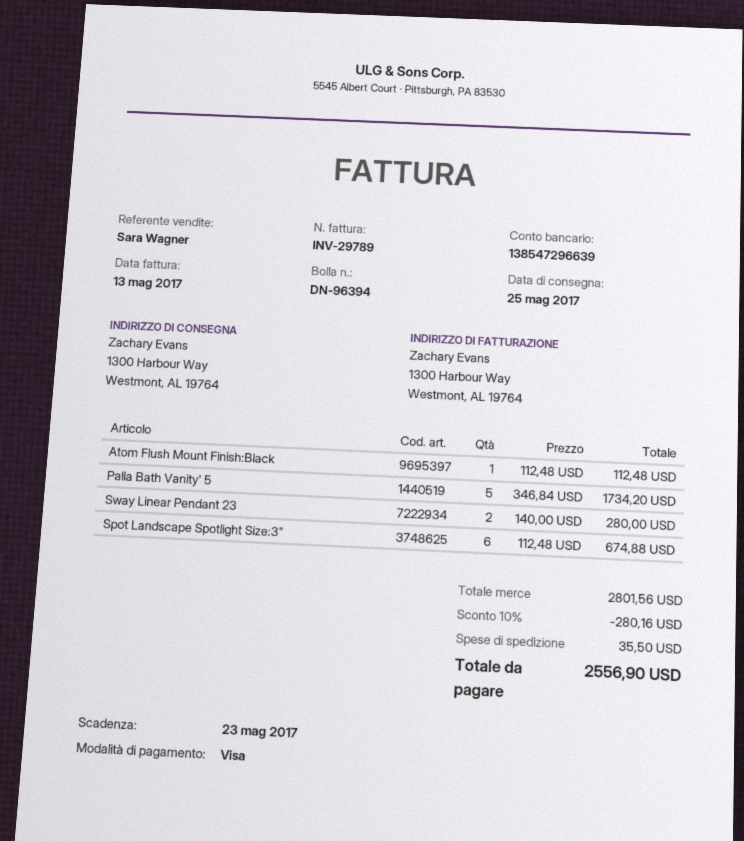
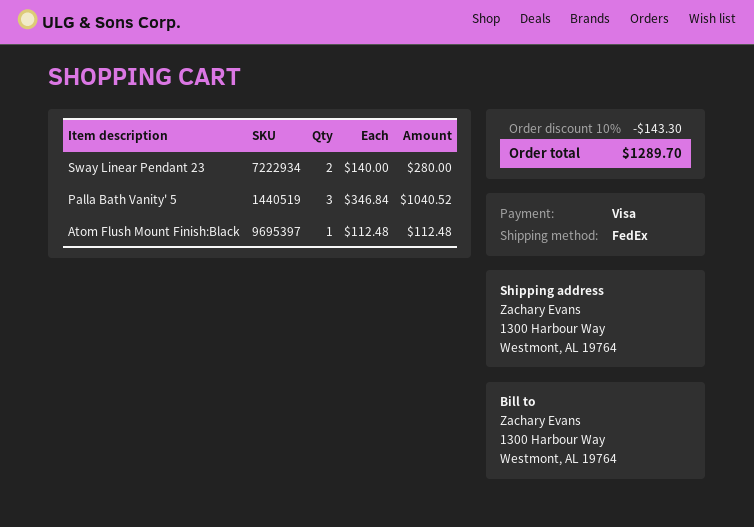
Palla Bath Vanity' 5: 5 x 346.84 = 1734.20 -> 3 x 346.84 = 1040.52
Spot Landscape Spotlight Size:3": 6 x 112.48 = 674.88 -> none
discount: 10% = 280.16 -> 10% = 143.30
shipping: 35.50 -> none
total: 2556.90 -> 1289.70

